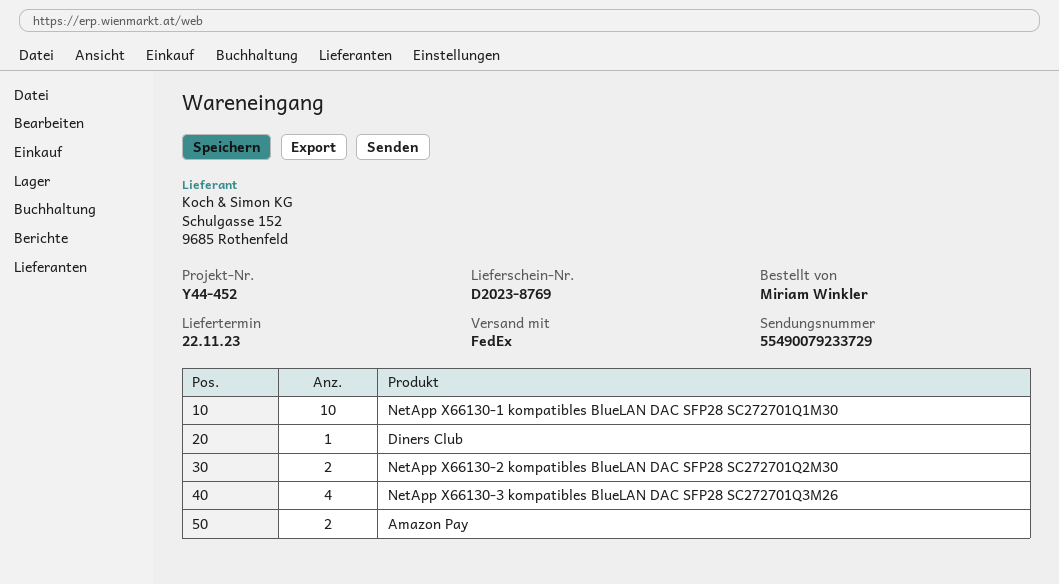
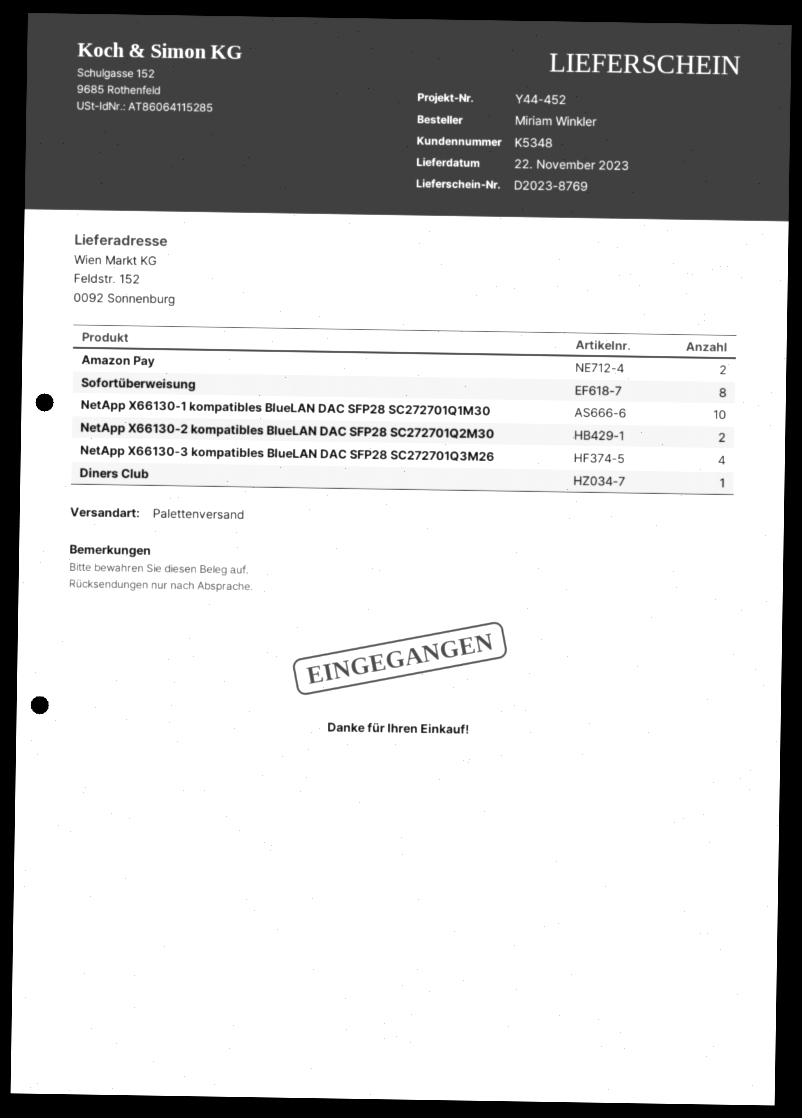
shipping method: FedEx -> pallet freight
Sofortüberweisung: none -> 8

